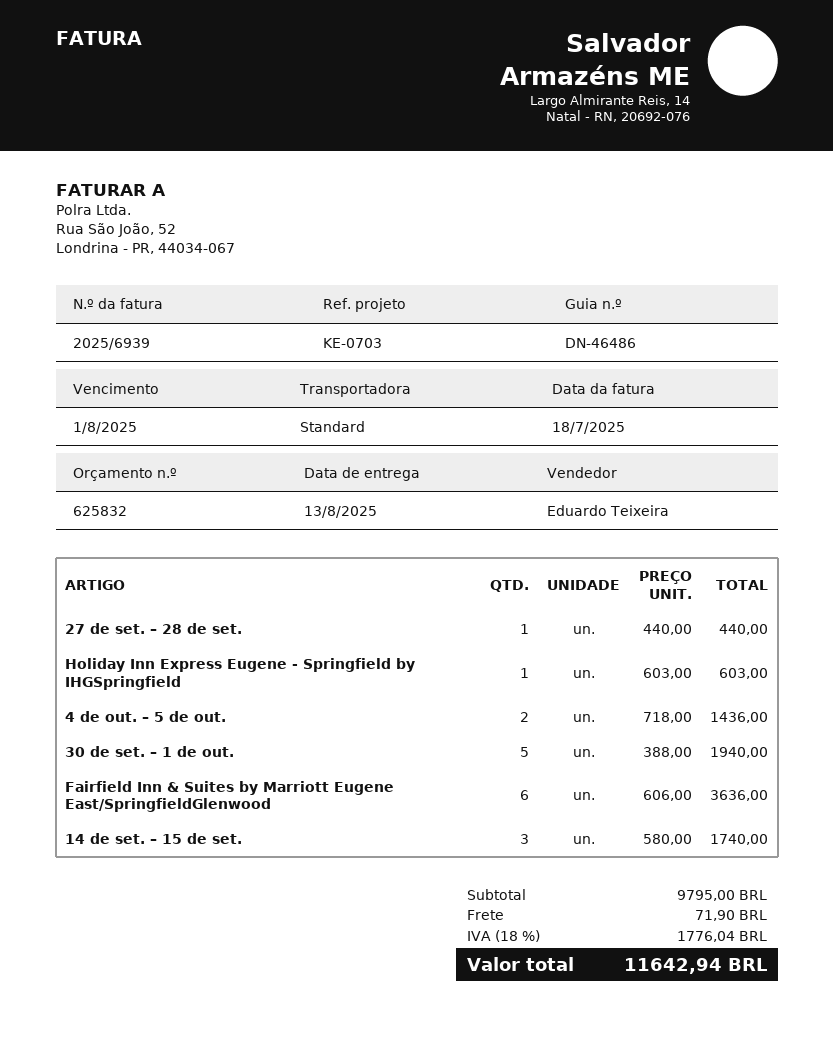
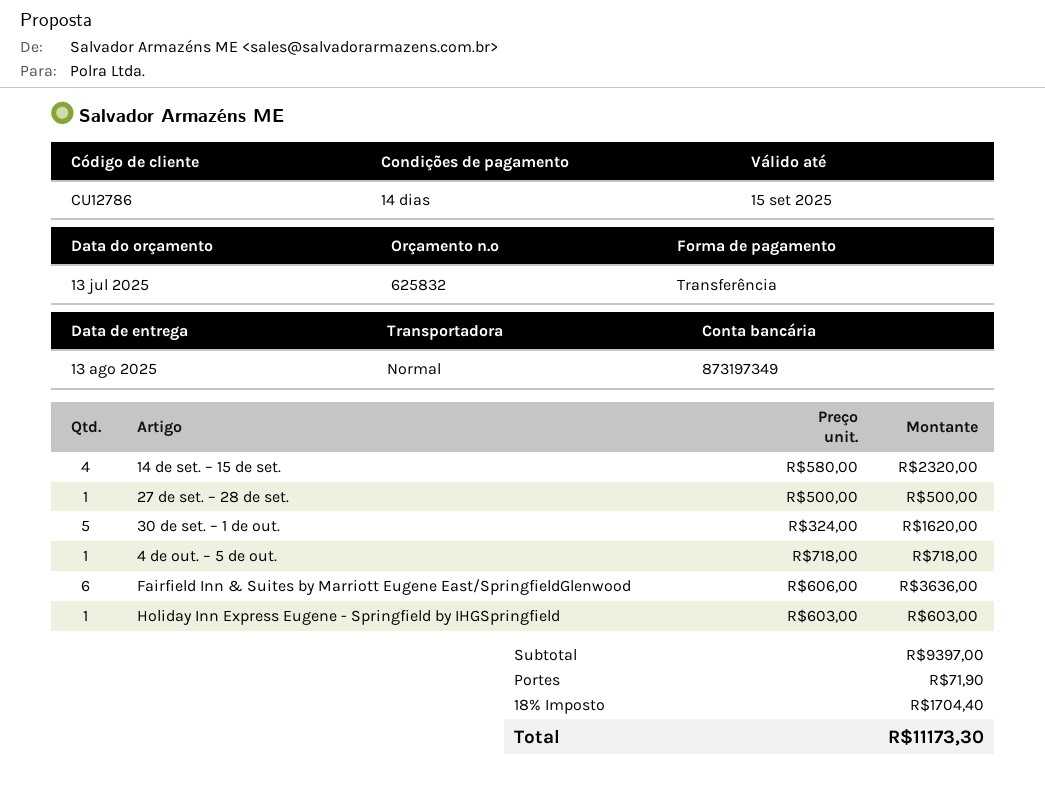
27 de set. – 28 de set.: 1 x 440.00 = 440.00 -> 1 x 500.00 = 500.00
4 de out. – 5 de out.: 2 x 718.00 = 1436.00 -> 1 x 718.00 = 718.00
30 de set. – 1 de out.: 5 x 388.00 = 1940.00 -> 5 x 324.00 = 1620.00
14 de set. – 15 de set.: 3 x 580.00 = 1740.00 -> 4 x 580.00 = 2320.00
subtotal: 9795.00 -> 9397.00
tax: 18% = 1776.04 -> 18% = 1704.40
total: 11642.94 -> 11173.30

